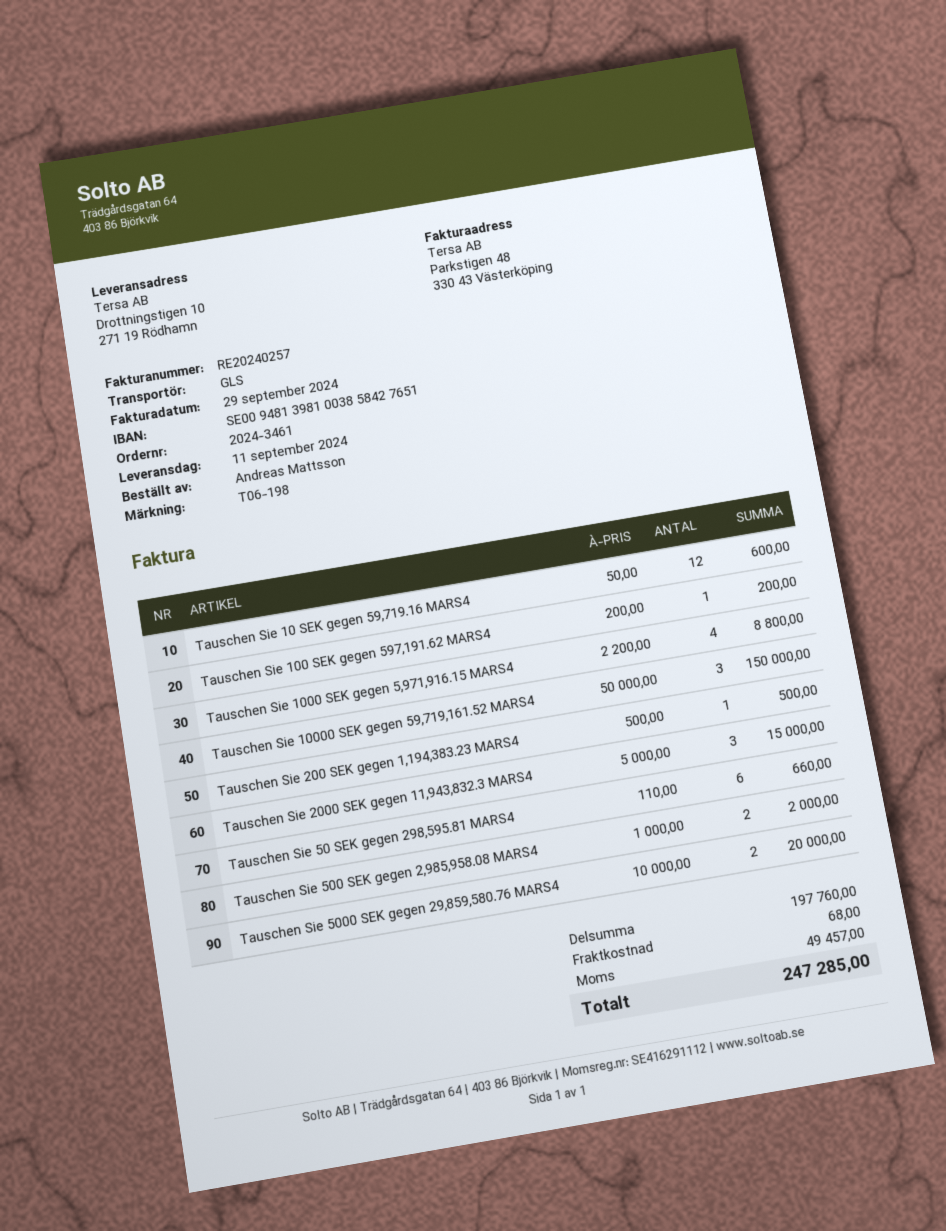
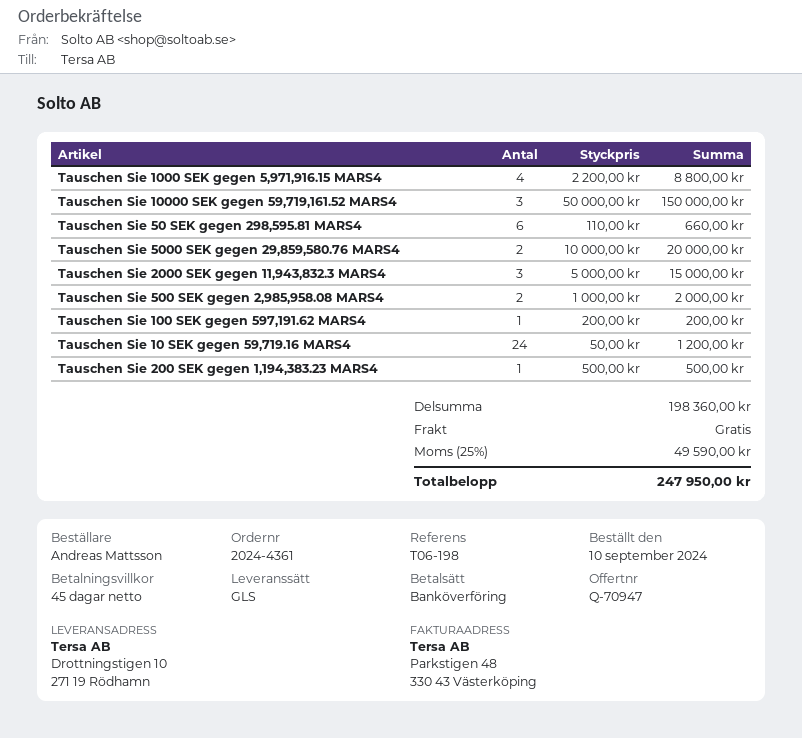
order number: 2024-3461 -> 2024-4361
Tauschen Sie 10 SEK gegen 59,719.16 MARS4: 12 x 50.00 = 600.00 -> 24 x 50.00 = 1200.00
subtotal: 197760.00 -> 198360.00
shipping: 68.00 -> 0.00
tax: 49457.00 -> 49590.00
total: 247285.00 -> 247950.00

